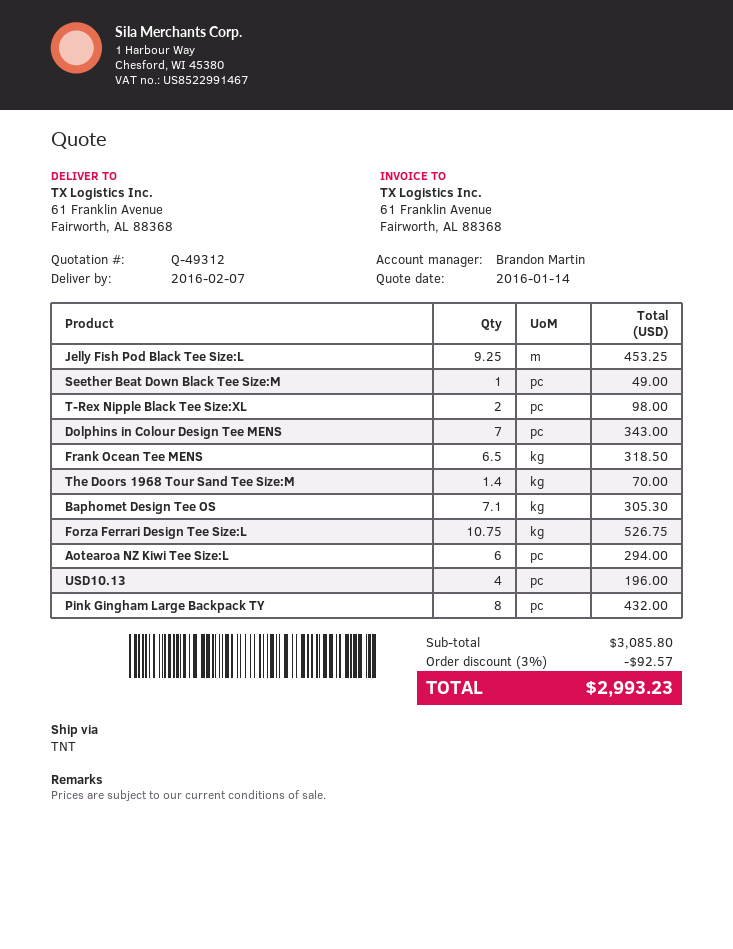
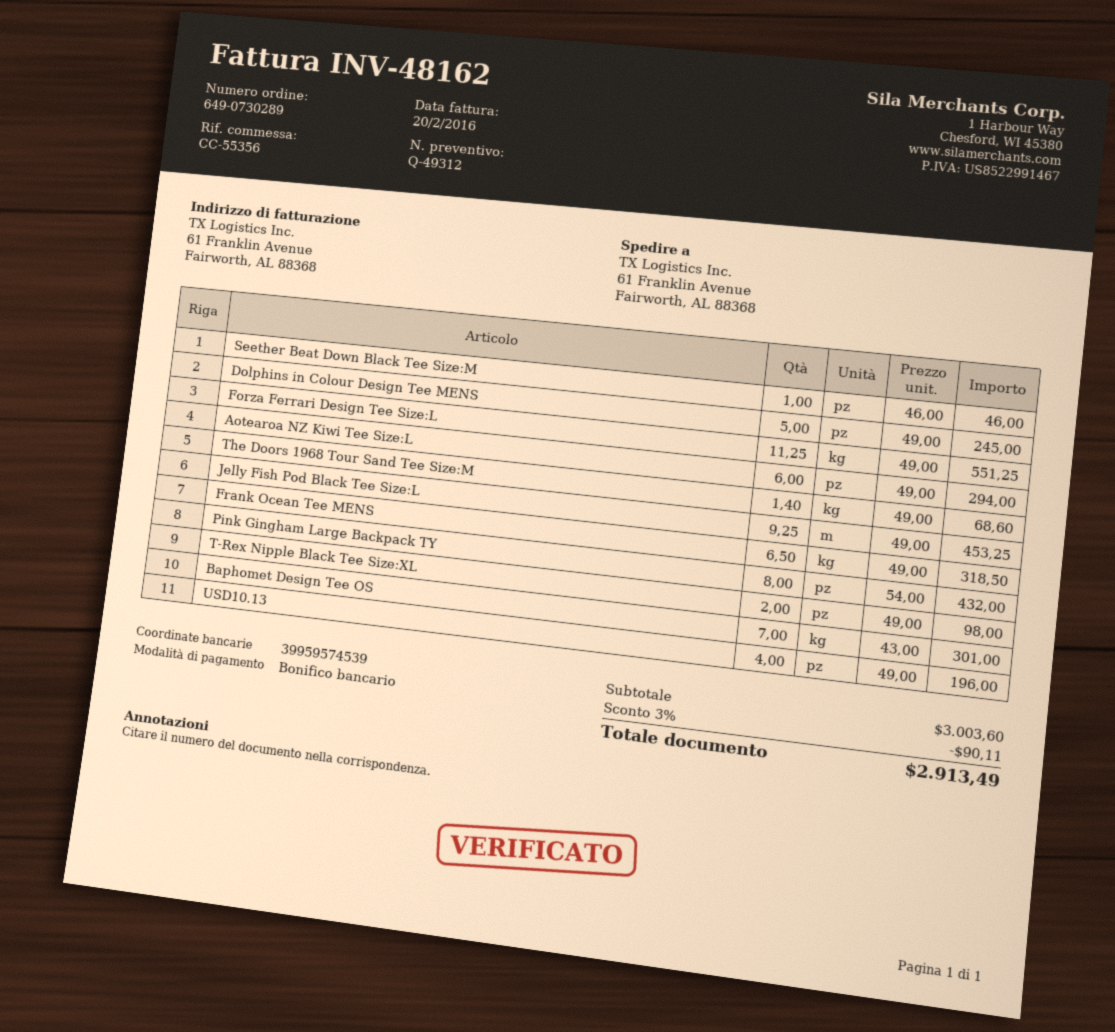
Seether Beat Down Black Tee Size:M: 1 for 49.00 -> 1 for 46.00
Dolphins in Colour Design Tee MENS: 7 for 343.00 -> 5 for 245.00
The Doors 1968 Tour Sand Tee Size:M: 1.4 for 70.00 -> 1.4 for 68.60
Baphomet Design Tee OS: 7.1 for 305.30 -> 7 for 301.00
Forza Ferrari Design Tee Size:L: 10.75 for 526.75 -> 11.25 for 551.25
subtotal: 3085.80 -> 3003.60
discount: 3% = 92.57 -> 3% = 90.11
total: 2993.23 -> 2913.49

